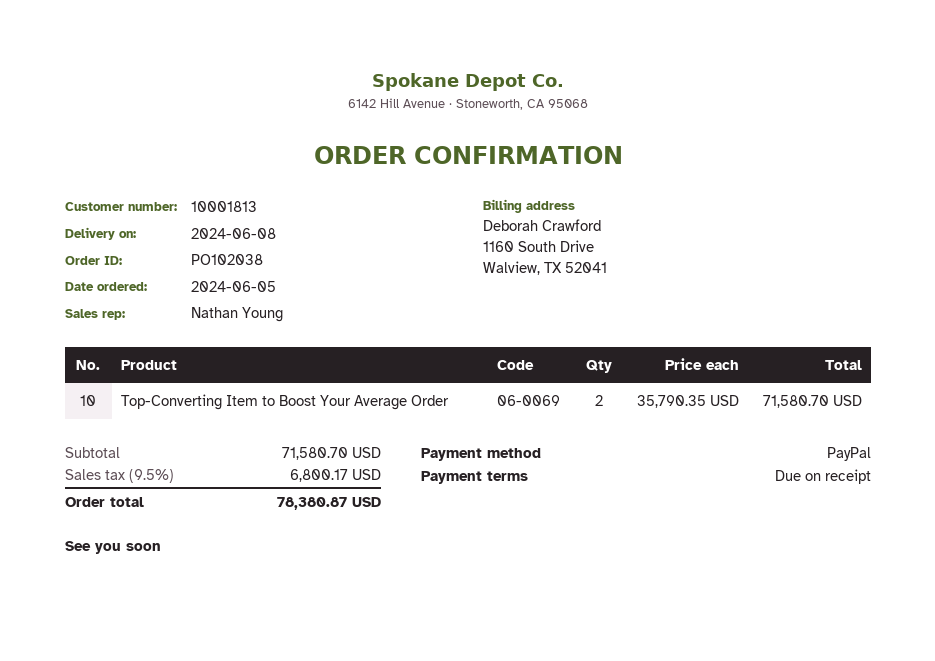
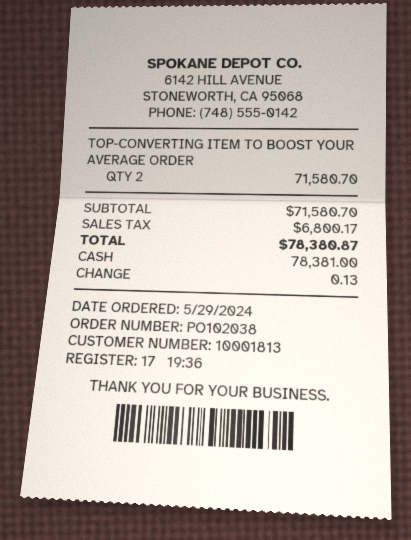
order date: 2024-06-05 -> 2024-05-29
payment method: PayPal -> cash

